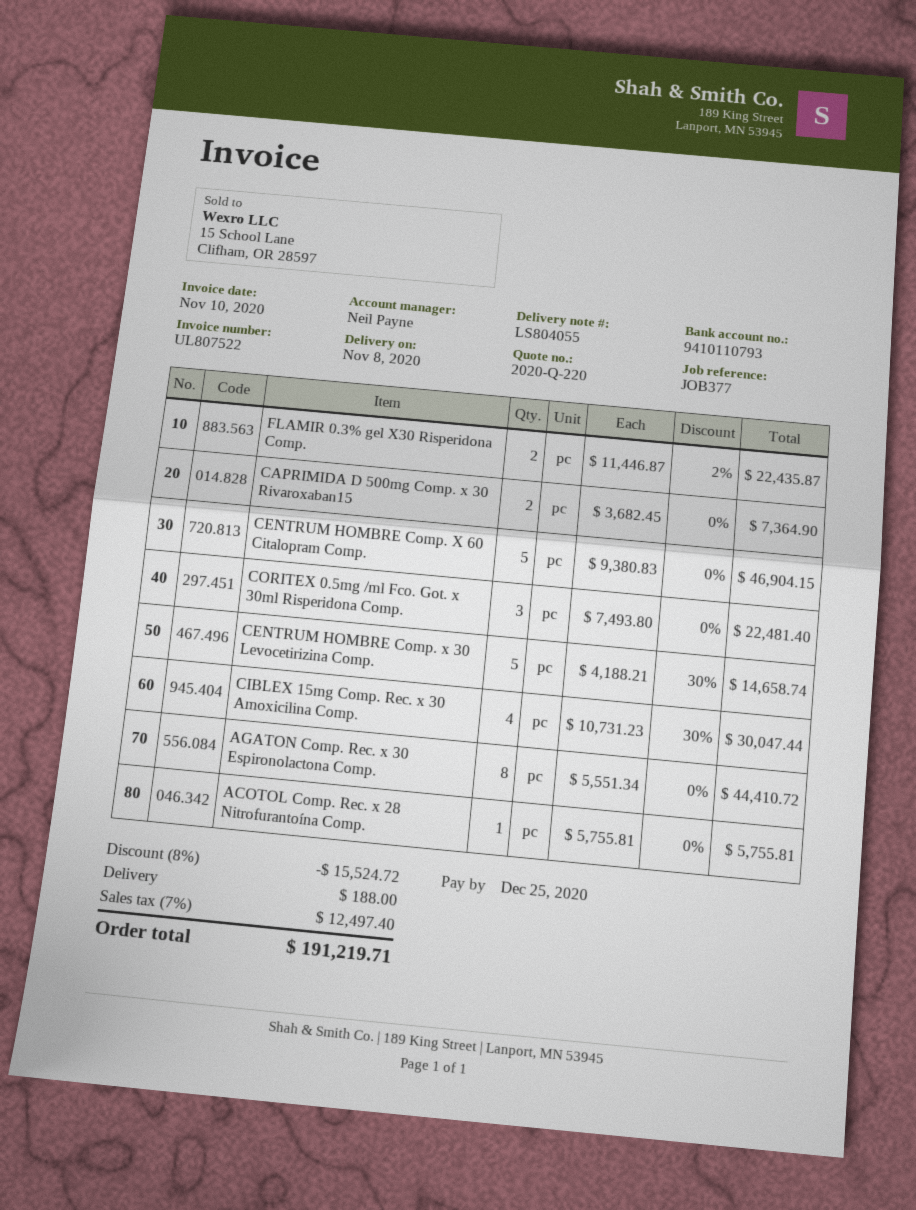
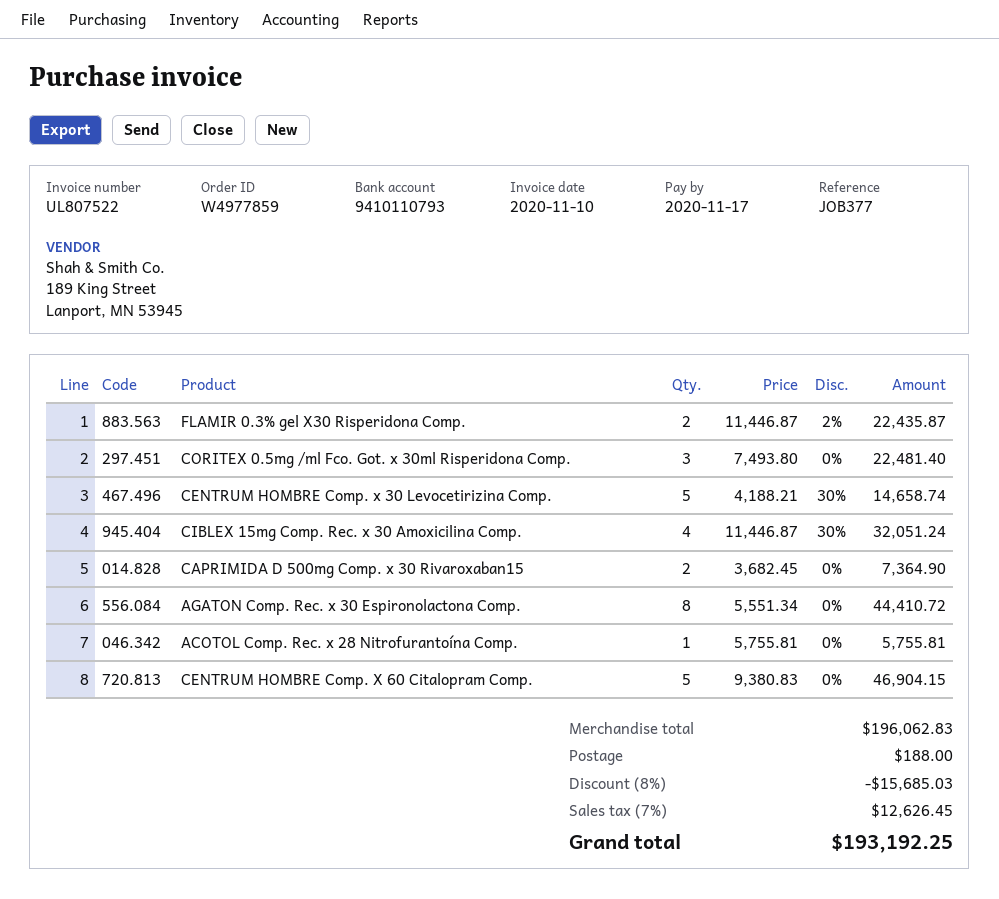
due date: 2020-12-25 -> 2020-11-17
CIBLEX 15mg Comp. Rec. x 30 Amoxicilina Comp.: 4 x 10731.23 - 30% = 30047.44 -> 4 x 11446.87 - 30% = 32051.24
discount: 8% = 15524.72 -> 8% = 15685.03
tax: 7% = 12497.40 -> 7% = 12626.45
total: 191219.71 -> 193192.25

